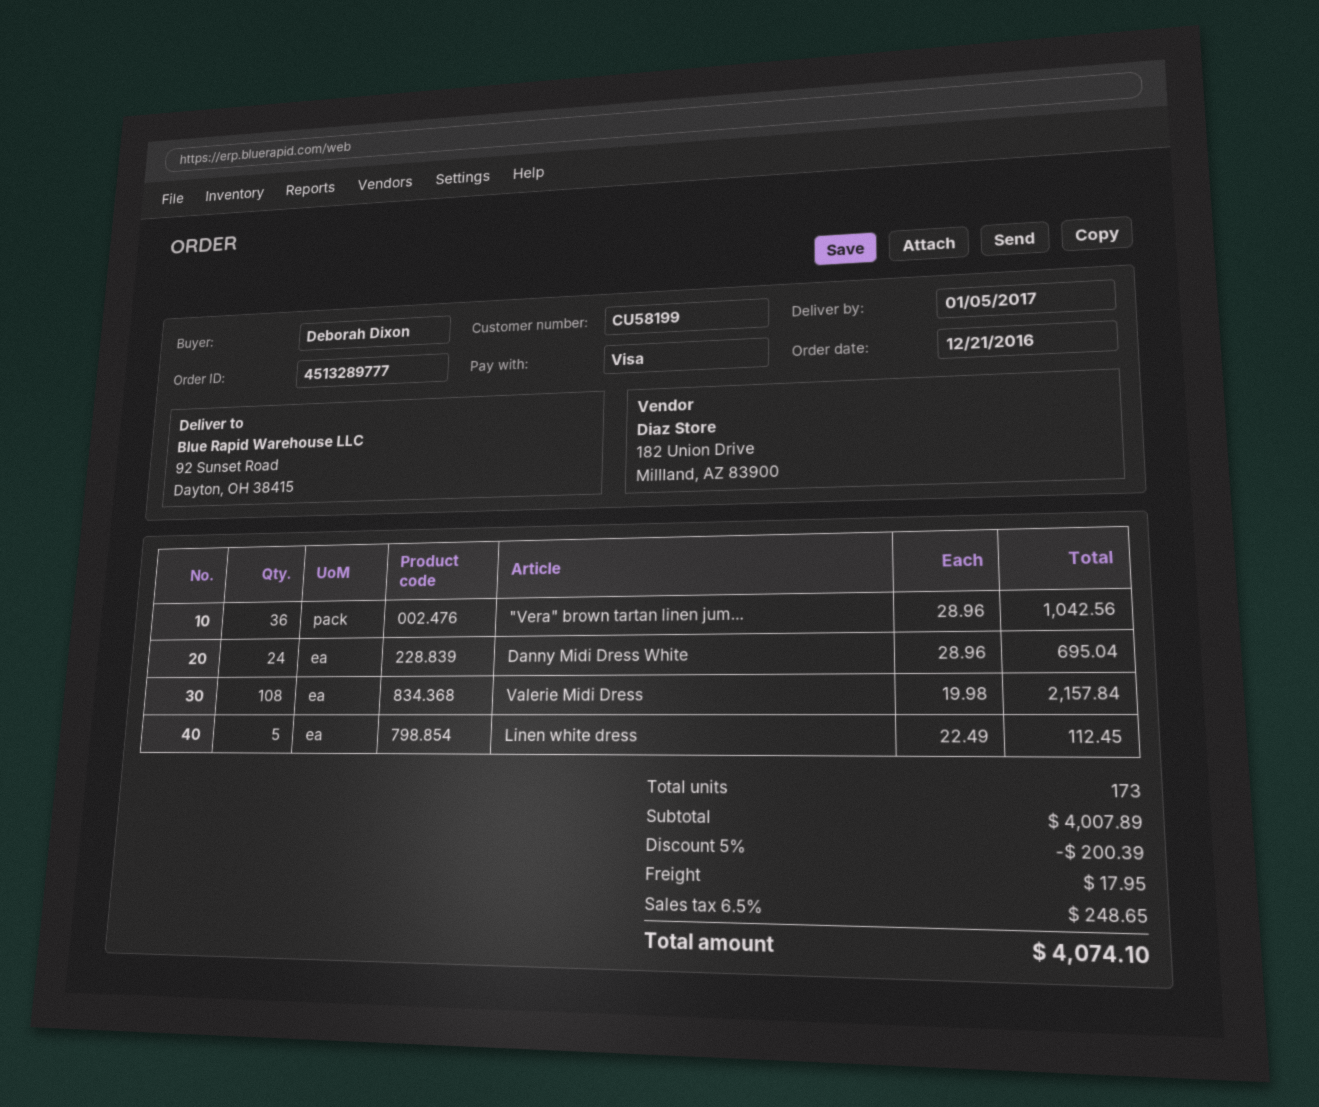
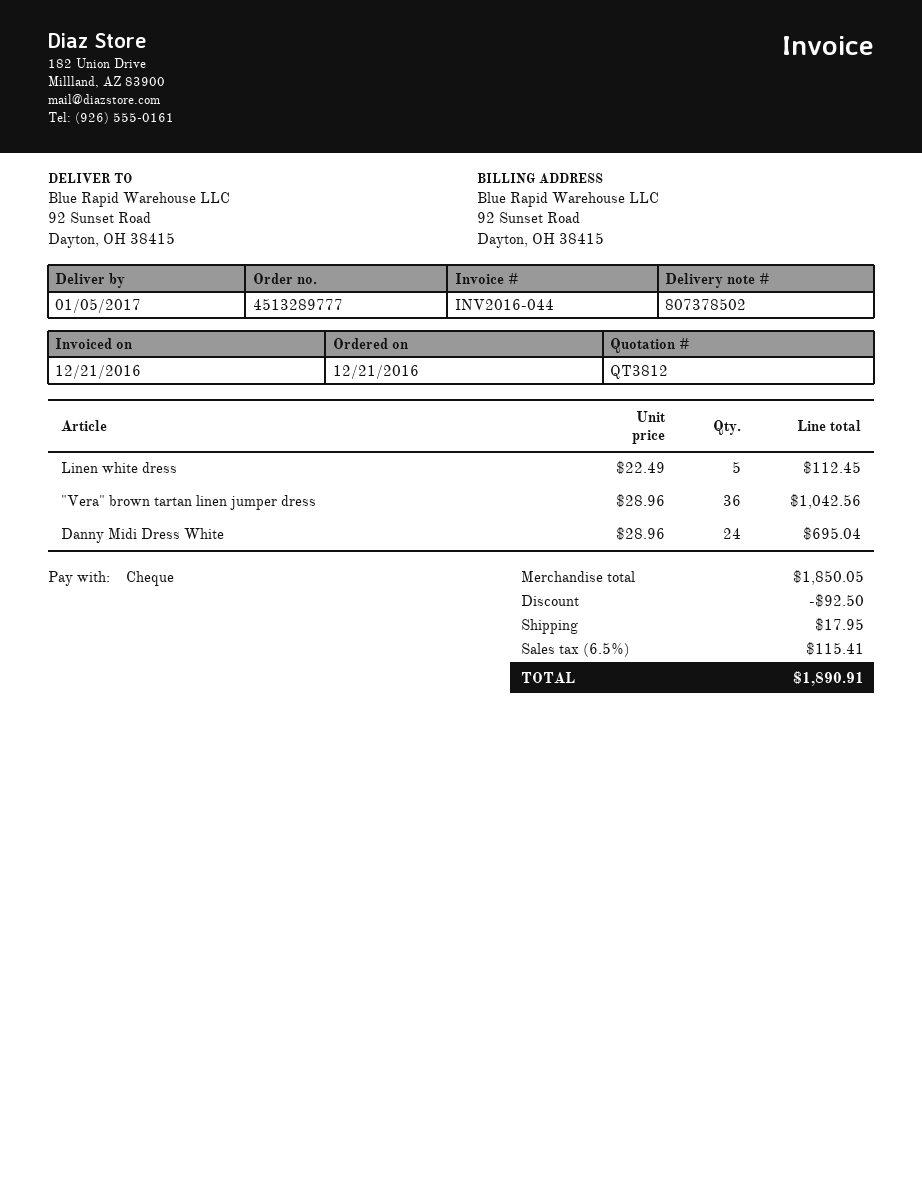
payment method: Visa -> cheque
Valerie Midi Dress: 108 x 19.98 = 2157.84 -> none
subtotal: 4007.89 -> 1850.05
discount: 200.39 -> 92.50
tax: 6.5% = 248.65 -> 6.5% = 115.41
total: 4074.10 -> 1890.91

